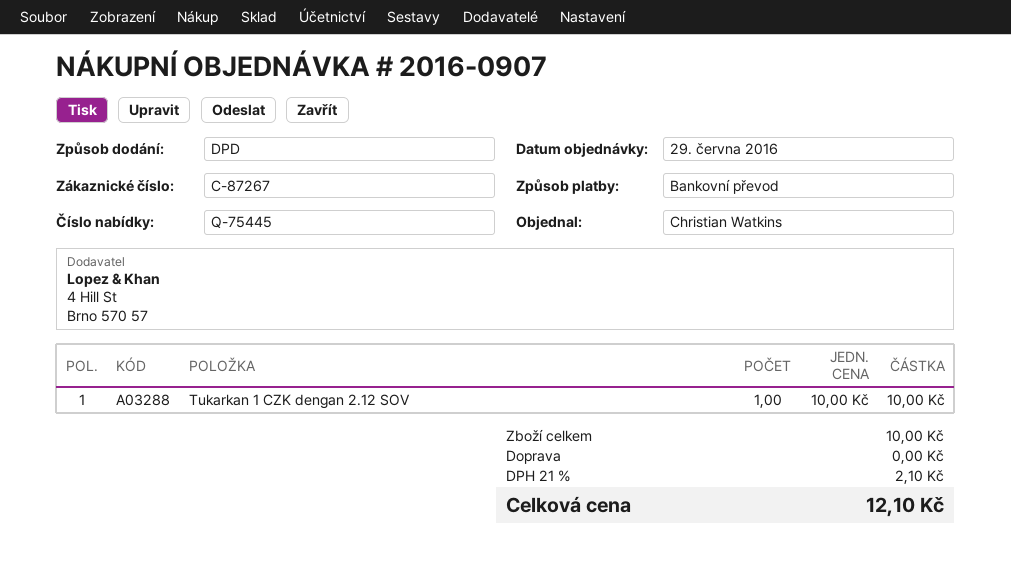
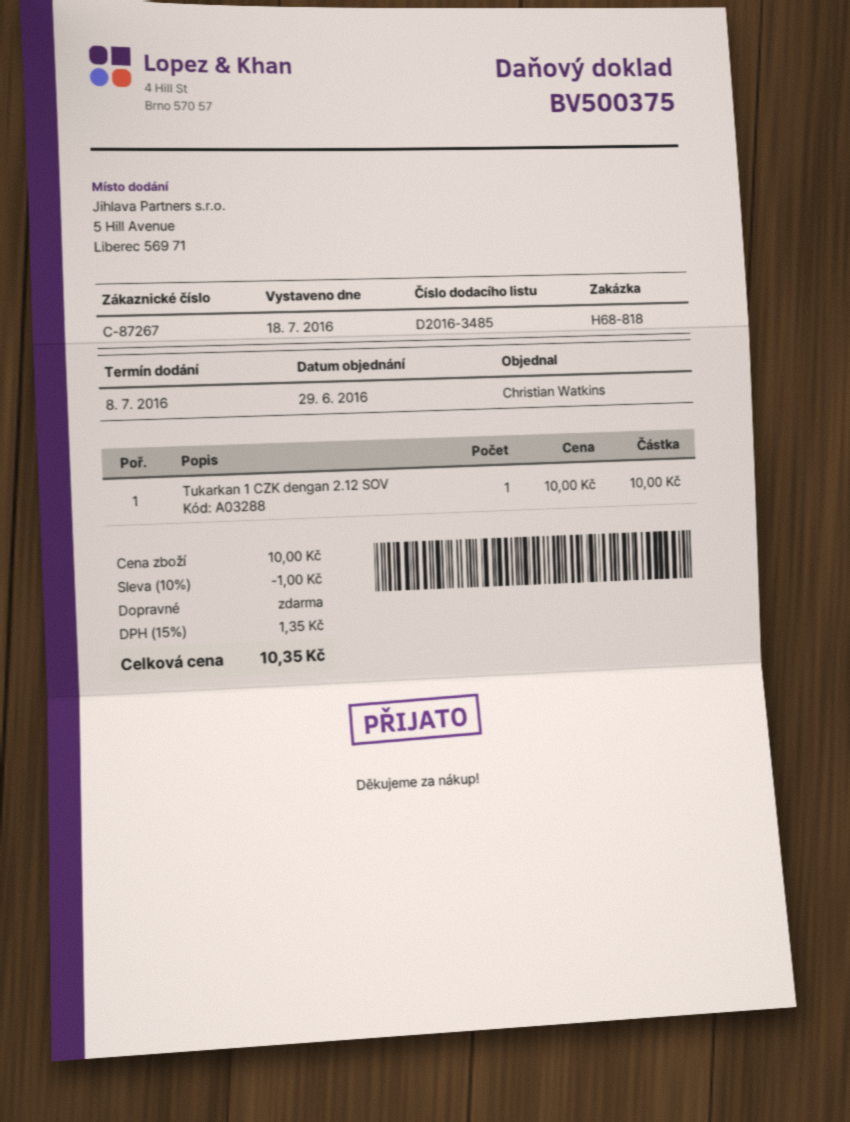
discount: none -> 10% = 1.00
tax: 21% = 2.10 -> 15% = 1.35
total: 12.10 -> 10.35

